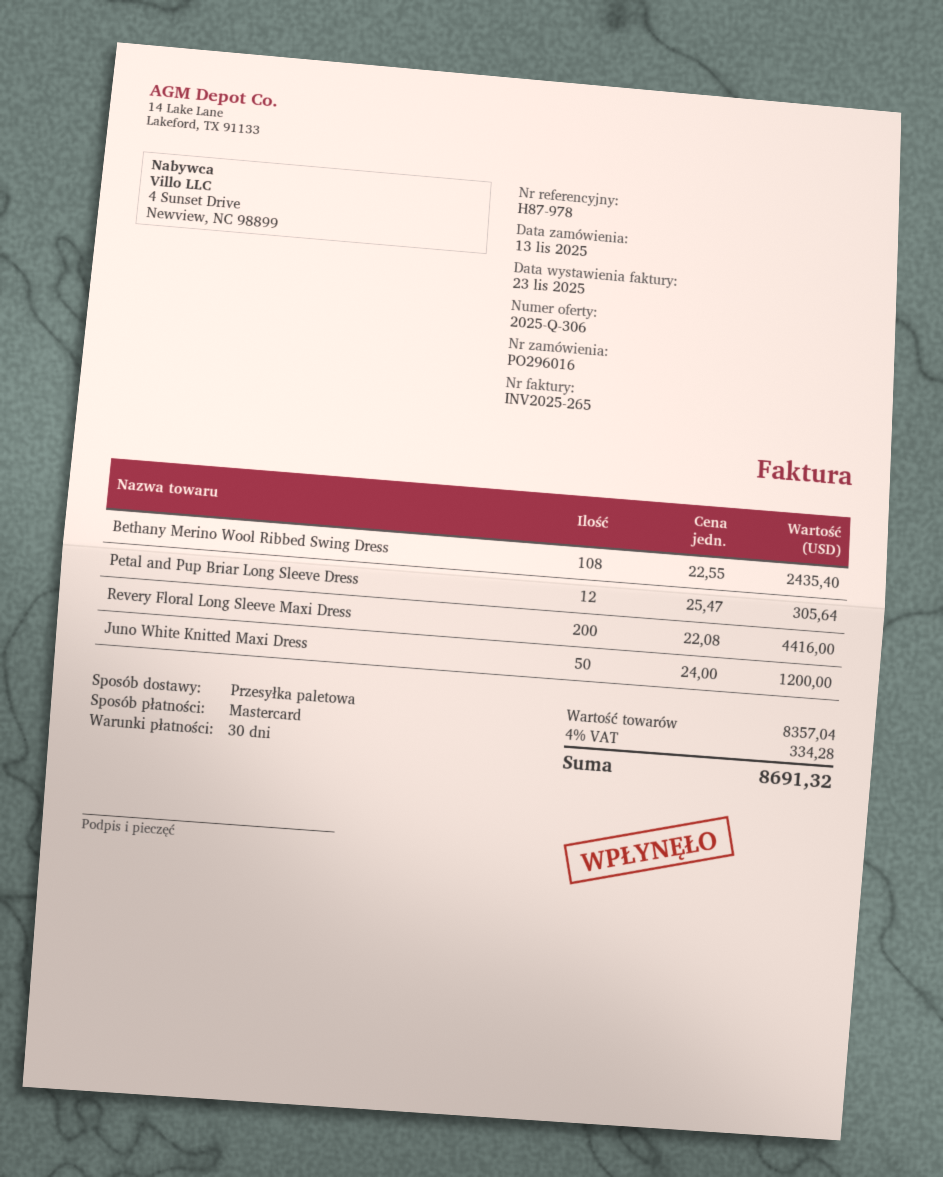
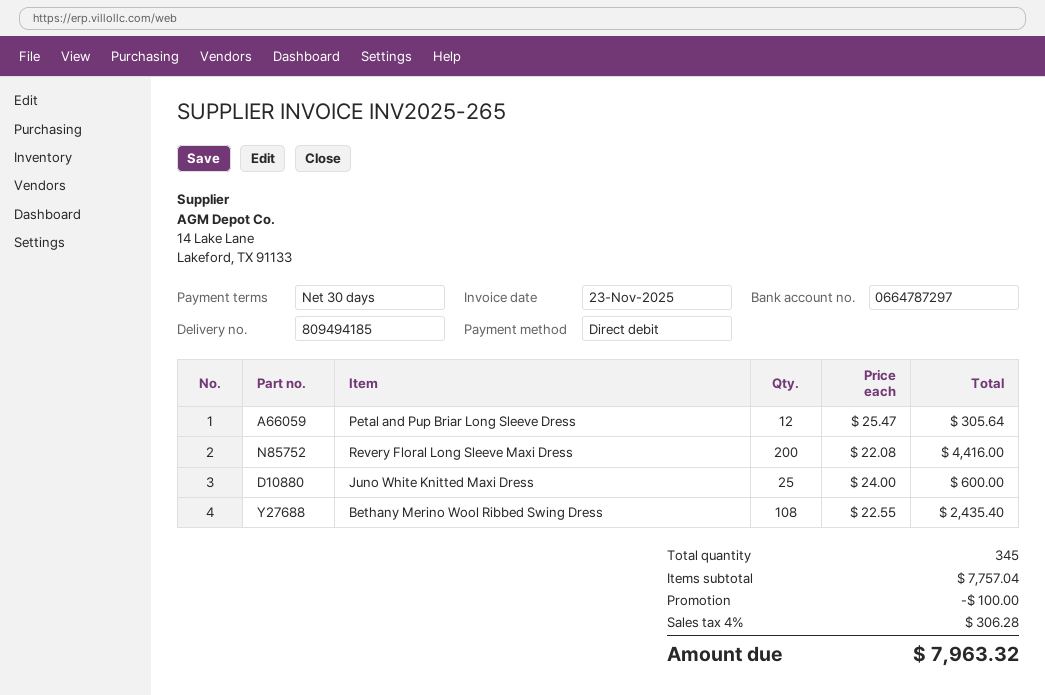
payment method: Mastercard -> direct debit
Juno White Knitted Maxi Dress: 50 x 24.00 = 1200.00 -> 25 x 24.00 = 600.00
subtotal: 8357.04 -> 7757.04
discount: none -> 100.00
tax: 4% = 334.28 -> 4% = 306.28
total: 8691.32 -> 7963.32

